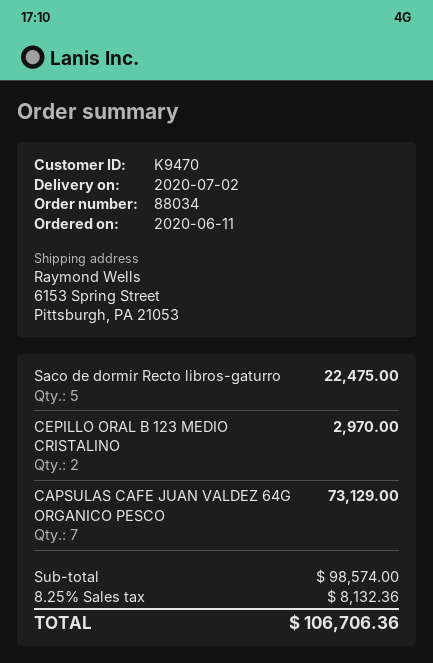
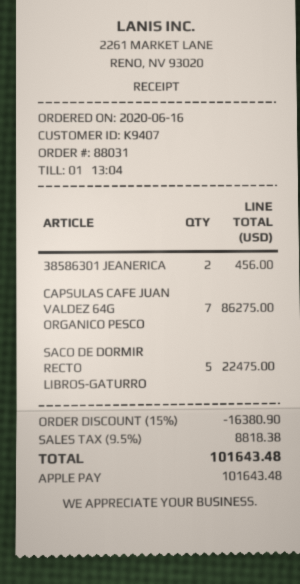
order number: 88034 -> 88031
order date: 2020-06-11 -> 2020-06-16
customer number: K9470 -> K9407
CEPILLO ORAL B 123 MEDIO CRISTALINO: 2 for 2970.00 -> none
CAPSULAS CAFE JUAN VALDEZ 64G ORGANICO PESCO: 7 for 73129.00 -> 7 for 86275.00
38586301 JEANERICA: none -> 2 for 456.00
discount: none -> 15% = 16380.90
tax: 8.25% = 8132.36 -> 9.5% = 8818.38
total: 106706.36 -> 101643.48

